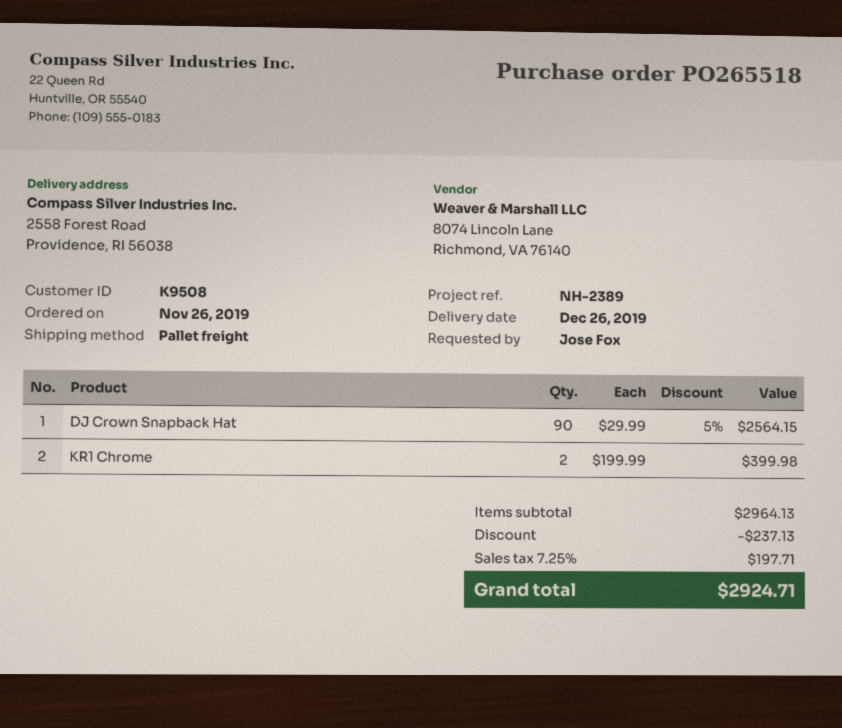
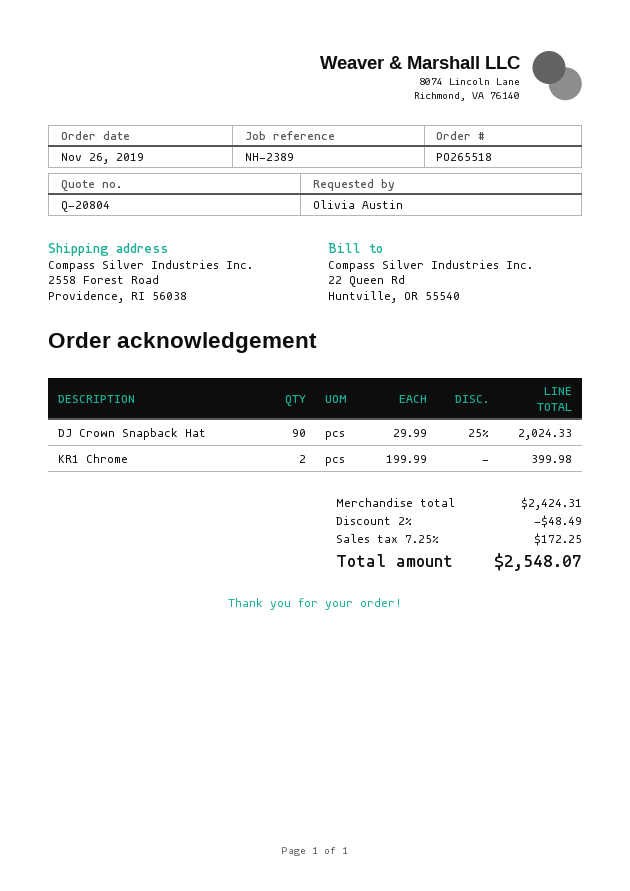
ordered by: Jose Fox -> Olivia Austin
DJ Crown Snapback Hat: 90 x 29.99 - 5% = 2564.15 -> 90 x 29.99 - 25% = 2024.33
subtotal: 2964.13 -> 2424.31
discount: 237.13 -> 48.49
tax: 7.25% = 197.71 -> 7.25% = 172.25
total: 2924.71 -> 2548.07

